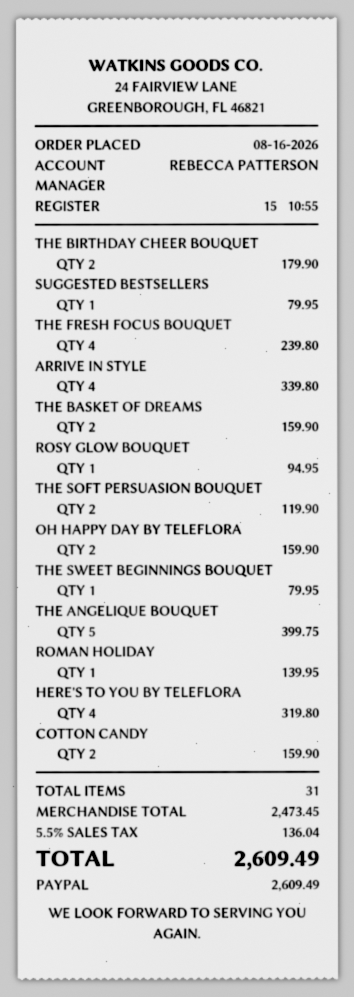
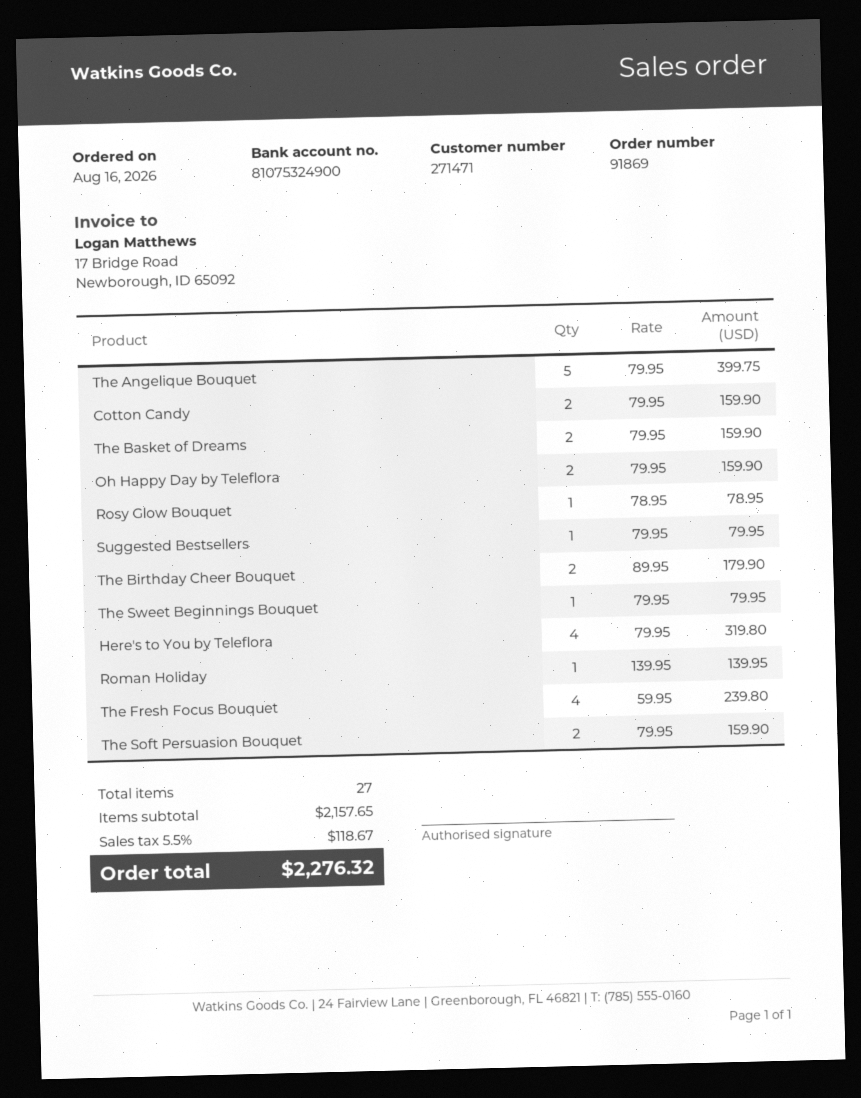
ARRIVE IN STYLE: 4 for 339.80 -> none
ROSY GLOW BOUQUET: 1 for 94.95 -> 1 for 78.95
THE SOFT PERSUASION BOUQUET: 2 for 119.90 -> 2 for 159.90
total quantity: 31 -> 27
subtotal: 2473.45 -> 2157.65
tax: 5.5% = 136.04 -> 5.5% = 118.67
total: 2609.49 -> 2276.32

